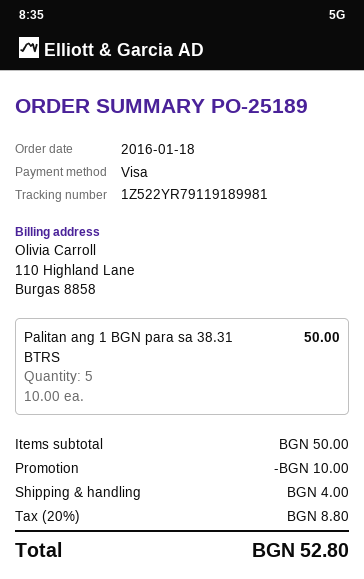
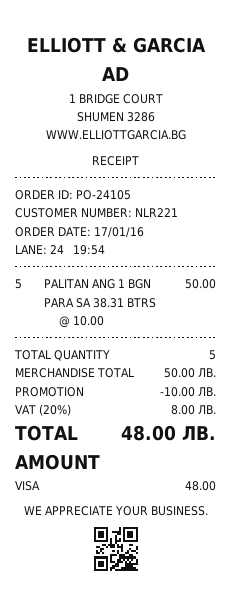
order number: PO-25189 -> PO-24105
order date: 2016-01-18 -> 2016-01-17
shipping: 4.00 -> none
tax: 20% = 8.80 -> 20% = 8.00
total: 52.80 -> 48.00

